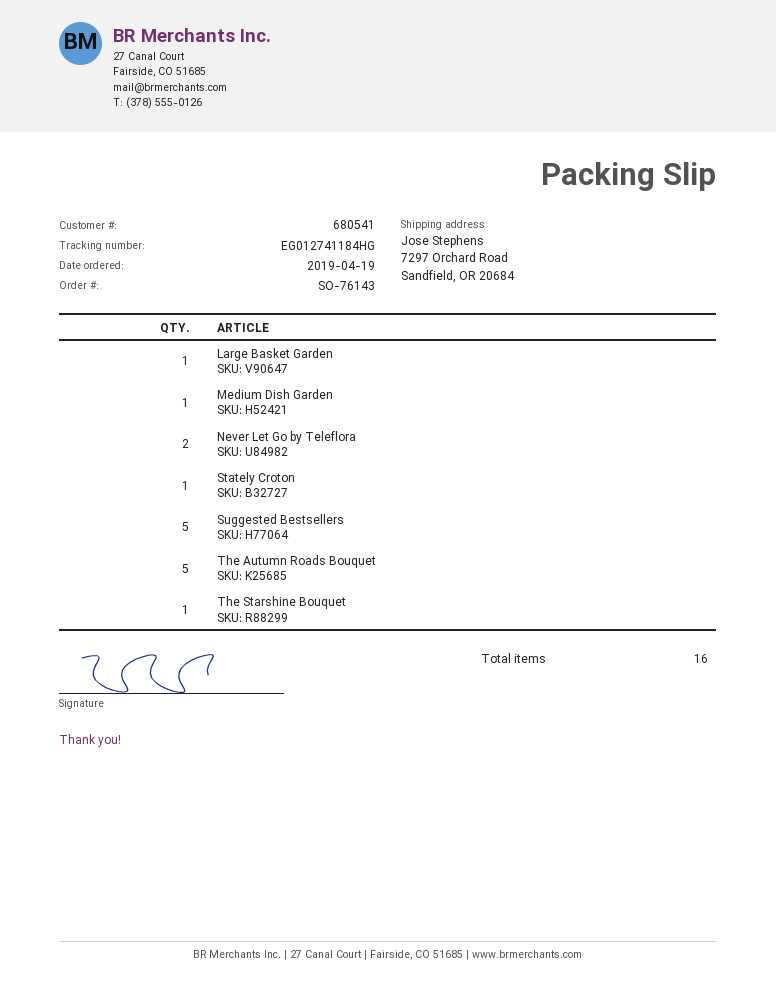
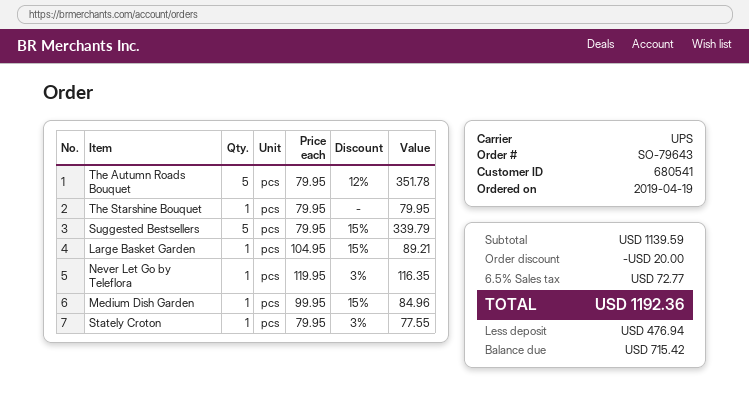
order number: SO-76143 -> SO-79643
Never Let Go by Teleflora: 2 -> 1

